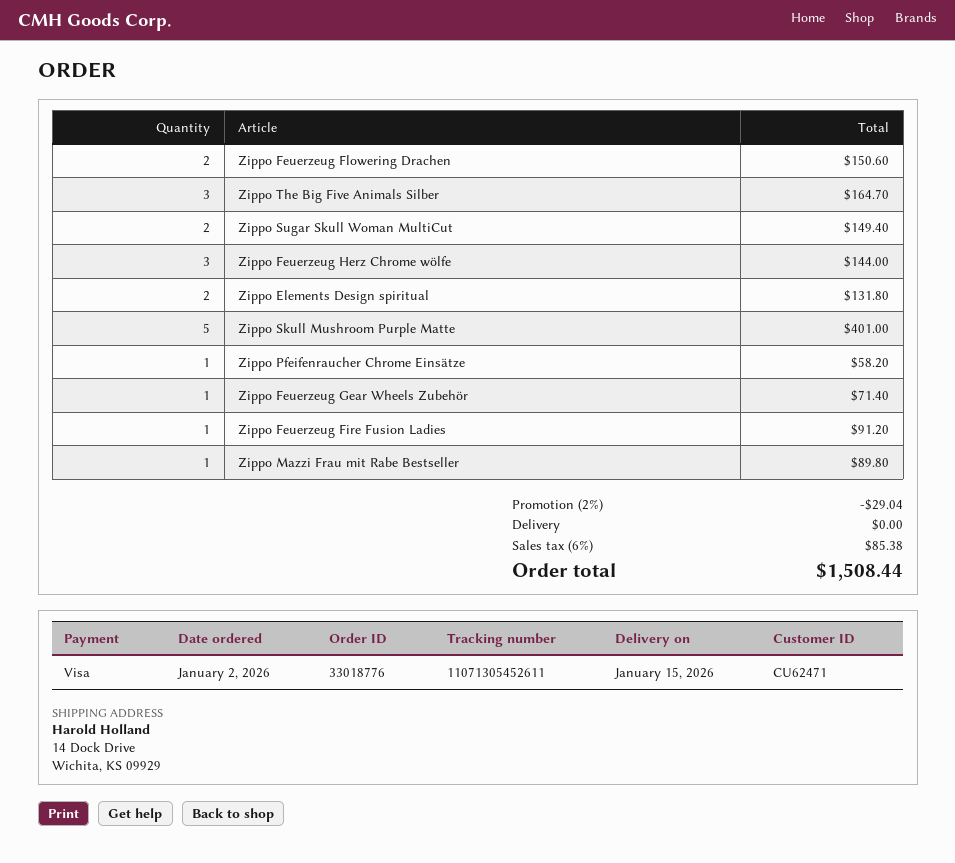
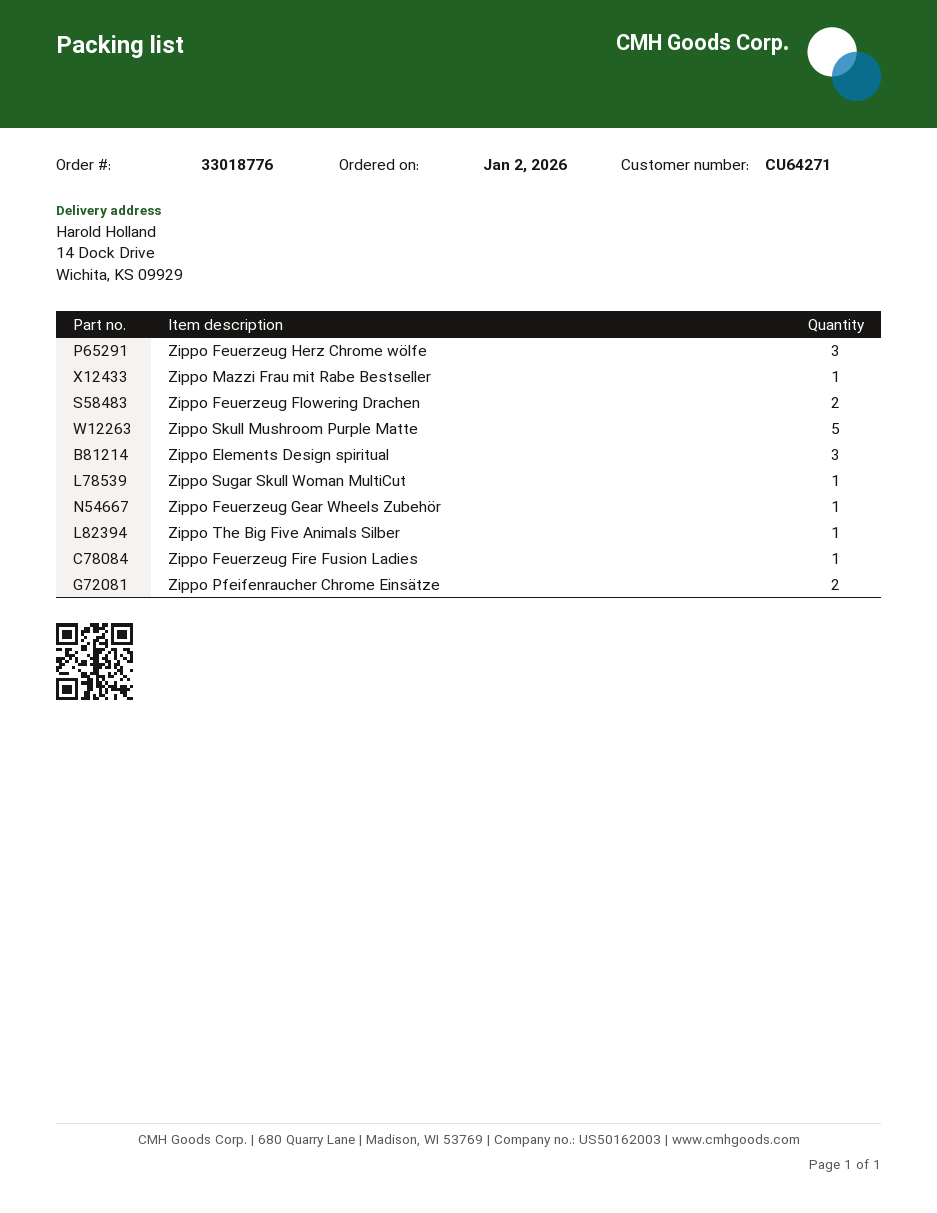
customer number: CU62471 -> CU64271
Zippo The Big Five Animals Silber: 3 -> 1
Zippo Sugar Skull Woman MultiCut: 2 -> 1
Zippo Elements Design spiritual: 2 -> 3
Zippo Pfeifenraucher Chrome Einsätze: 1 -> 2

